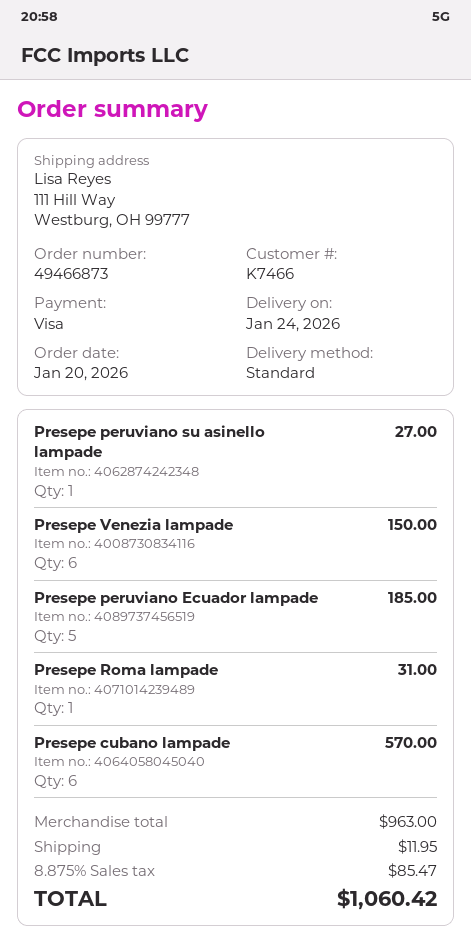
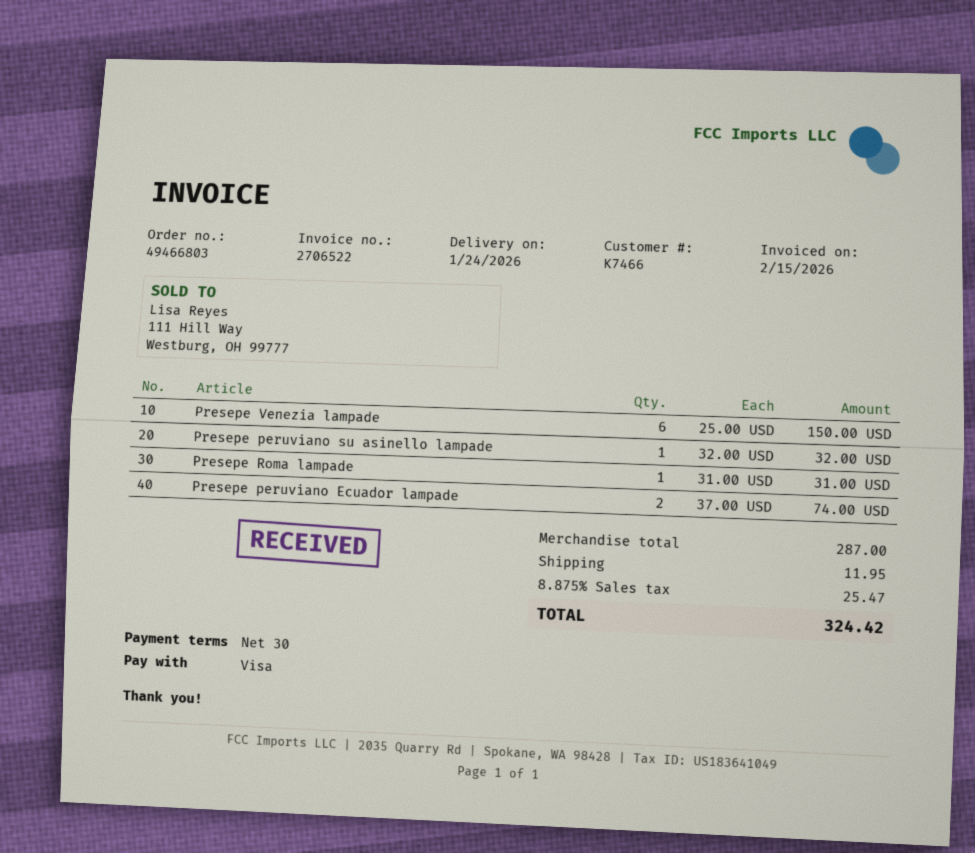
order number: 49466873 -> 49466803
Presepe peruviano su asinello lampade: 1 for 27.00 -> 1 for 32.00
Presepe peruviano Ecuador lampade: 5 for 185.00 -> 2 for 74.00
Presepe cubano lampade: 6 for 570.00 -> none
subtotal: 963.00 -> 287.00
tax: 8.875% = 85.47 -> 8.875% = 25.47
total: 1060.42 -> 324.42

